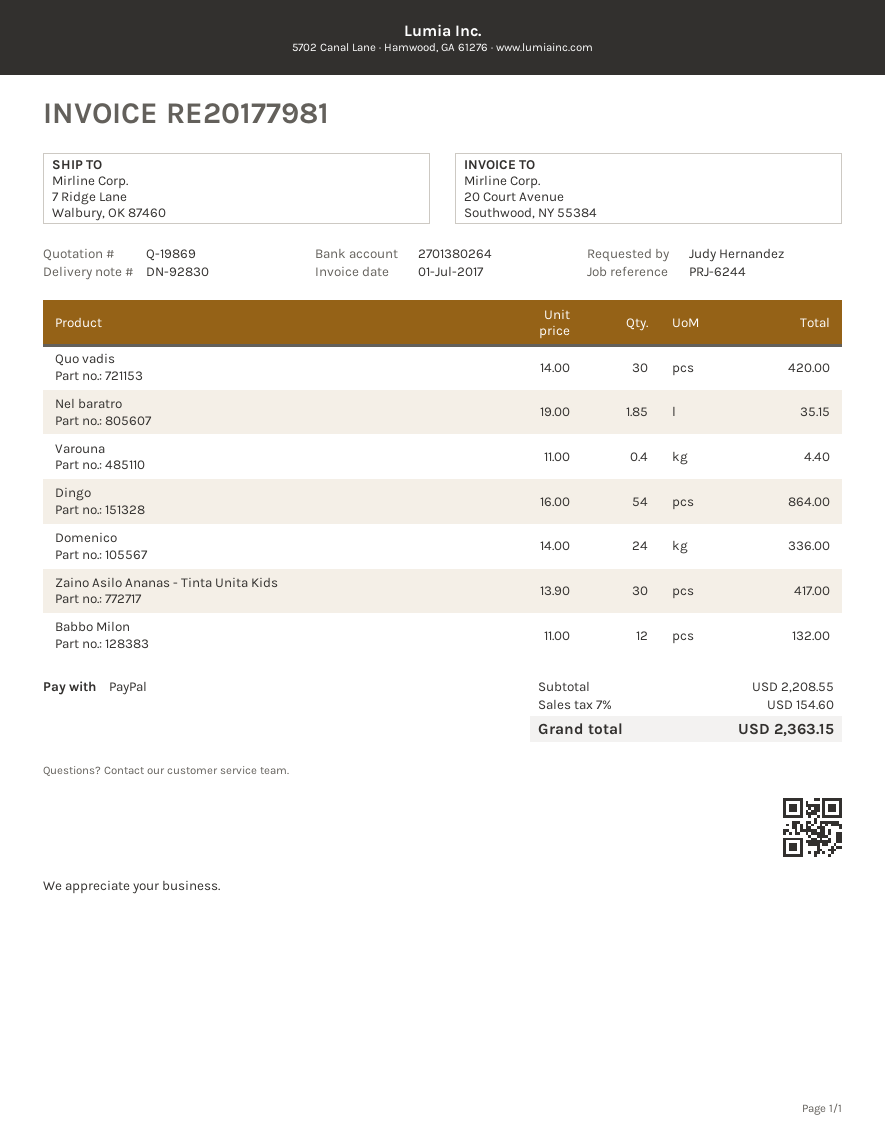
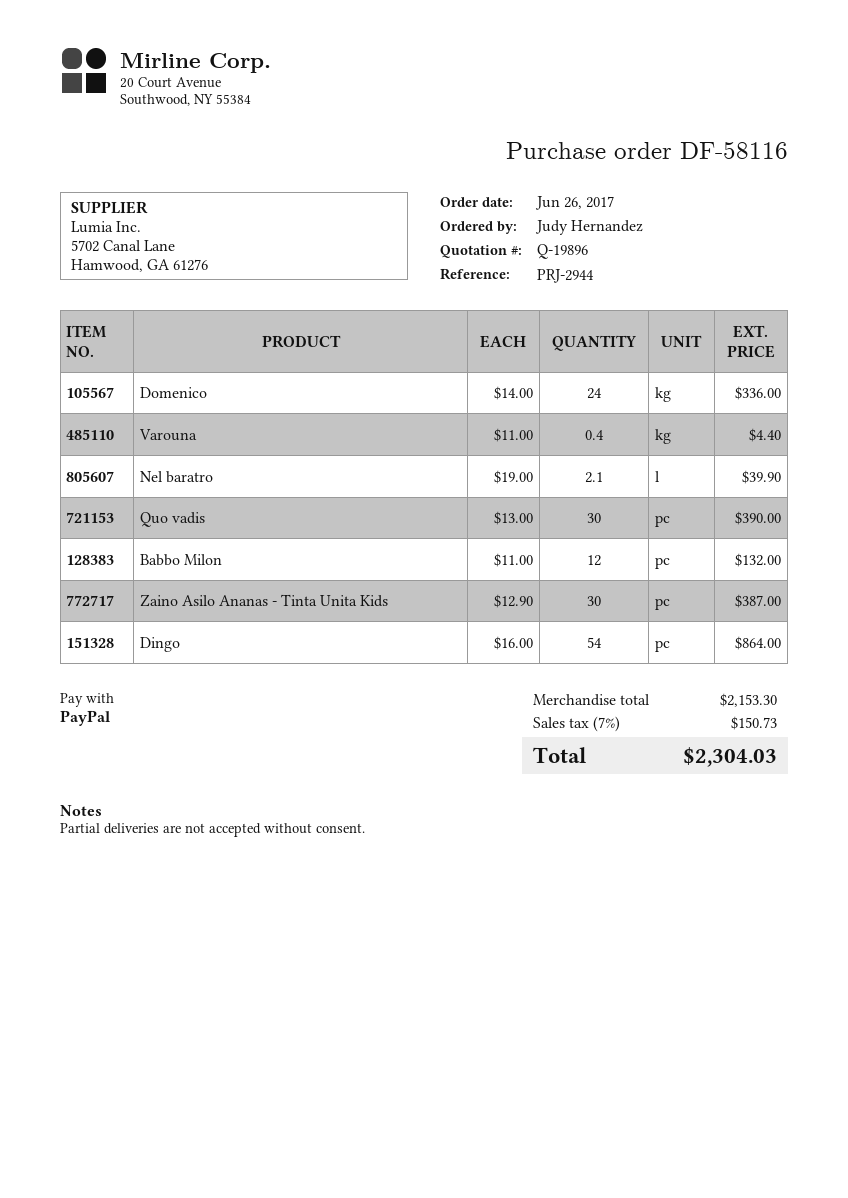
quote number: Q-19869 -> Q-19896
reference: PRJ-6244 -> PRJ-2944
Quo vadis: 30 x 14.00 = 420.00 -> 30 x 13.00 = 390.00
Nel baratro: 1.85 x 19.00 = 35.15 -> 2.1 x 19.00 = 39.90
Zaino Asilo Ananas - Tinta Unita Kids: 30 x 13.90 = 417.00 -> 30 x 12.90 = 387.00
subtotal: 2208.55 -> 2153.30
tax: 7% = 154.60 -> 7% = 150.73
total: 2363.15 -> 2304.03

